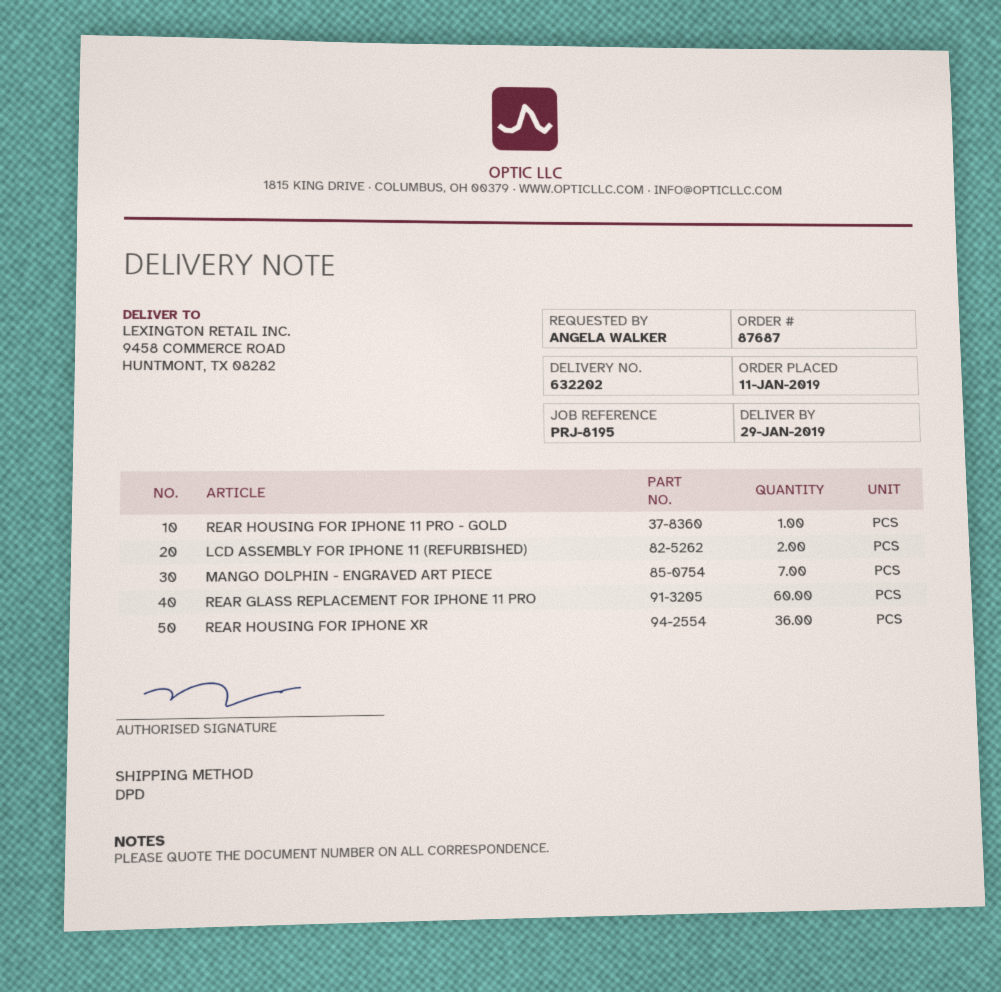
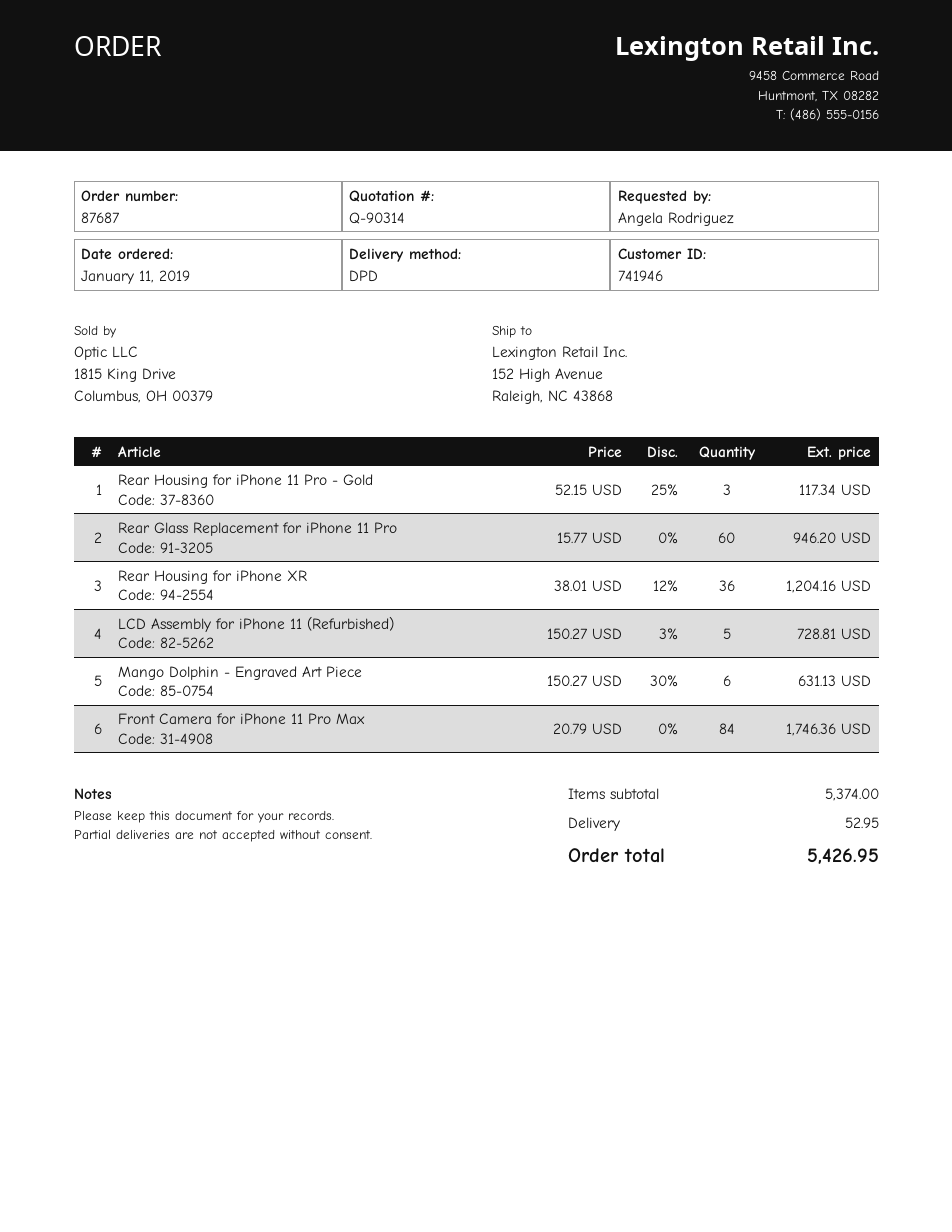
ordered by: ANGELA WALKER -> Angela Rodriguez
ship to: 9458 COMMERCE ROAD, HUNTMONT, TX 08282 -> 152 High Avenue, Raleigh, NC 43868
REAR HOUSING FOR IPHONE 11 PRO - GOLD: 1 -> 3
LCD ASSEMBLY FOR IPHONE 11 (REFURBISHED): 2 -> 5
MANGO DOLPHIN - ENGRAVED ART PIECE: 7 -> 6
Front Camera for iPhone 11 Pro Max: none -> 84

